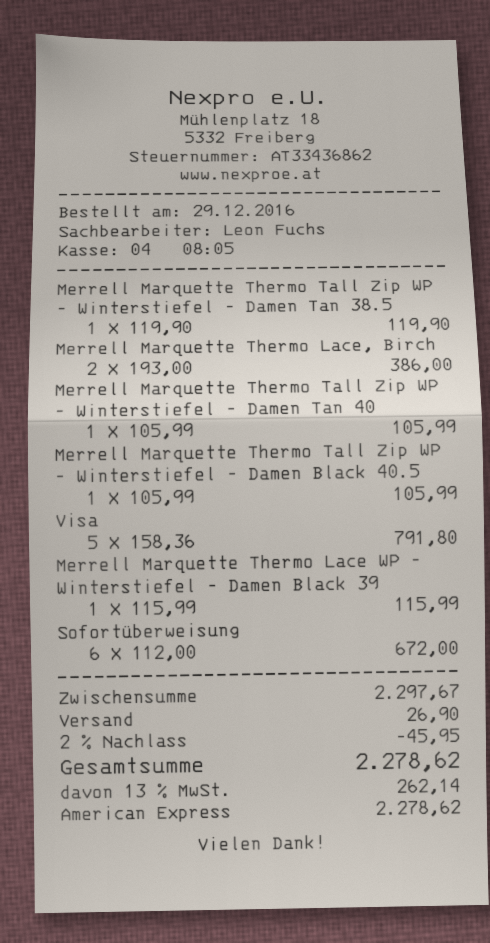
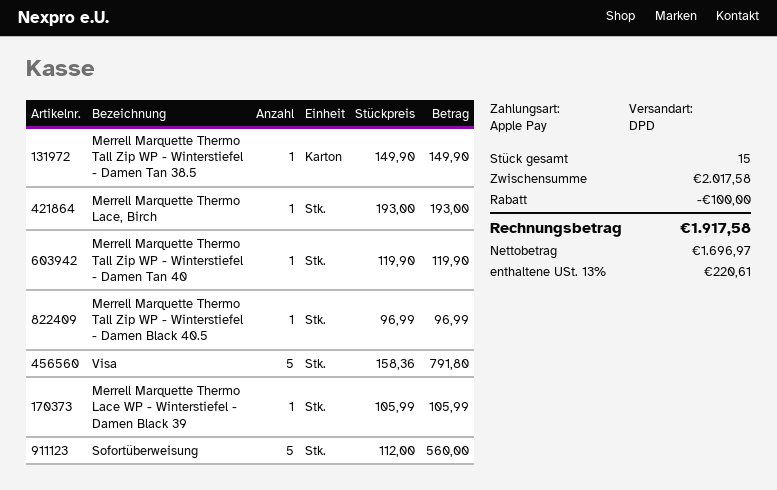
payment method: American Express -> Apple Pay
Merrell Marquette Thermo Tall Zip WP - Winterstiefel - Damen Tan 38.5: 1 x 119.90 = 119.90 -> 1 x 149.90 = 149.90
Merrell Marquette Thermo Lace, Birch: 2 x 193.00 = 386.00 -> 1 x 193.00 = 193.00
Merrell Marquette Thermo Tall Zip WP - Winterstiefel - Damen Tan 40: 1 x 105.99 = 105.99 -> 1 x 119.90 = 119.90
Merrell Marquette Thermo Tall Zip WP - Winterstiefel - Damen Black 40.5: 1 x 105.99 = 105.99 -> 1 x 96.99 = 96.99
Merrell Marquette Thermo Lace WP - Winterstiefel - Damen Black 39: 1 x 115.99 = 115.99 -> 1 x 105.99 = 105.99
Sofortüberweisung: 6 x 112.00 = 672.00 -> 5 x 112.00 = 560.00
subtotal: 2297.67 -> 2017.58
discount: 45.95 -> 100.00
shipping: 26.90 -> none
tax: 13% = 262.14 -> 13% = 220.61
total: 2278.62 -> 1917.58

